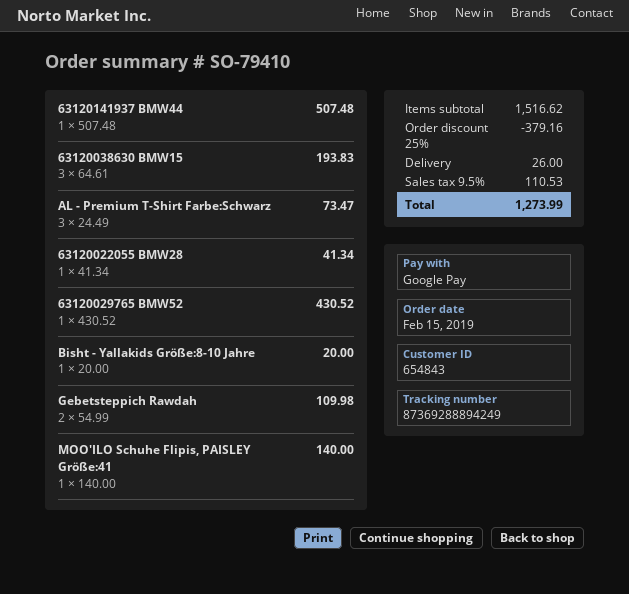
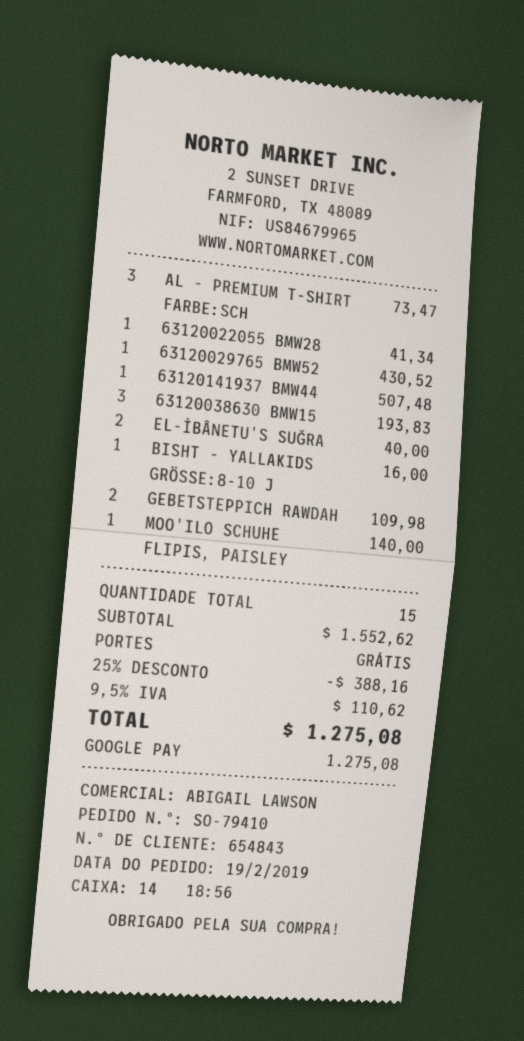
order date: 2019-02-15 -> 2019-02-19
Bisht - Yallakids Größe:8-10 Jahre: 1 for 20.00 -> 1 for 16.00
EL-İBÂNETU'S SUĞRA: none -> 2 for 40.00
subtotal: 1516.62 -> 1552.62
discount: 25% = 379.16 -> 25% = 388.16
shipping: 26.00 -> 0.00
tax: 9.5% = 110.53 -> 9.5% = 110.62
total: 1273.99 -> 1275.08

